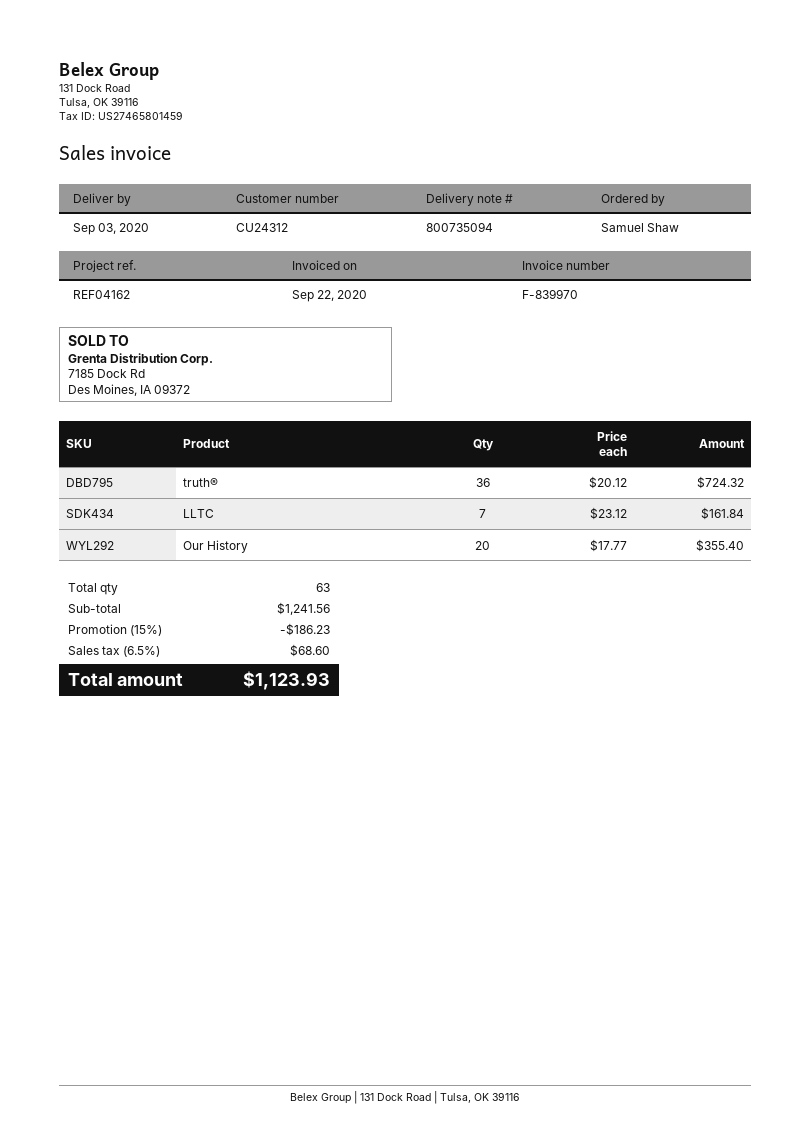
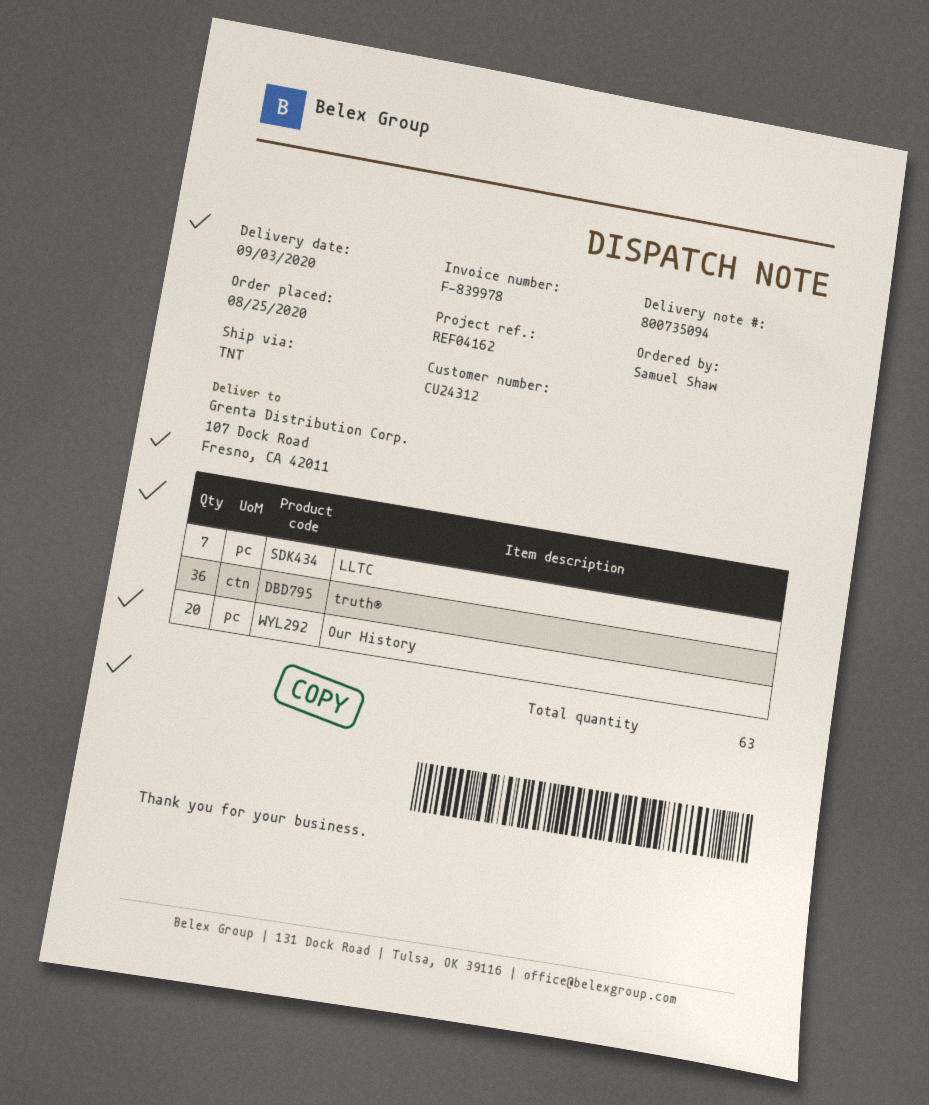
invoice number: F-839970 -> F-839978

